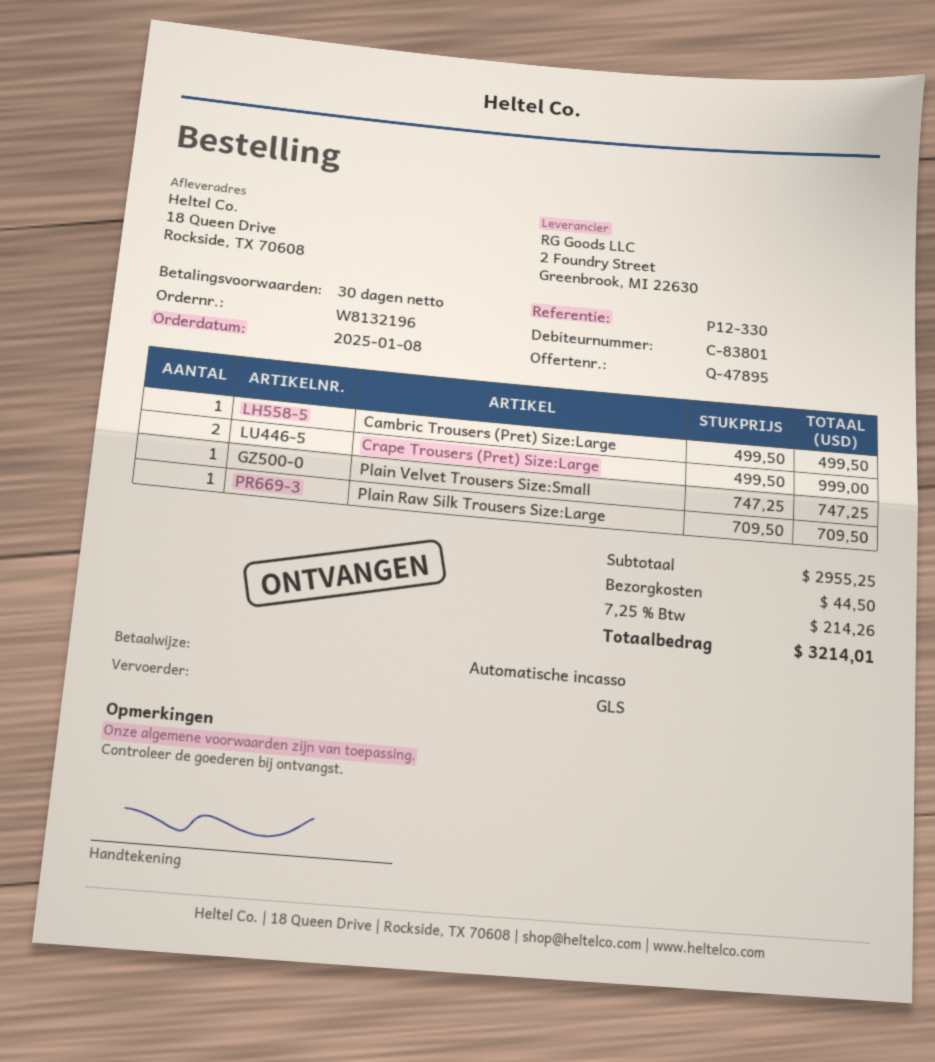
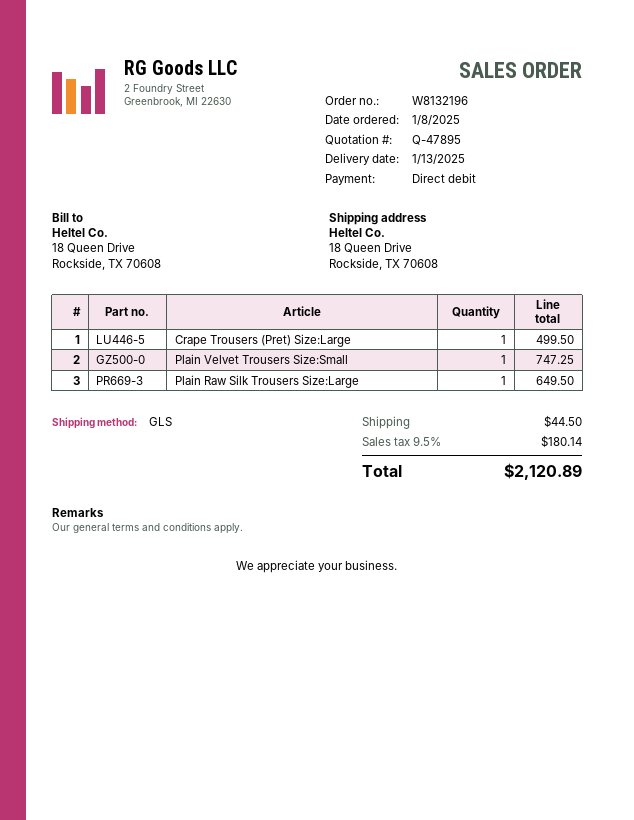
Cambric Trousers (Pret) Size:Large: 1 for 499.50 -> none
Crape Trousers (Pret) Size:Large: 2 for 999.00 -> 1 for 499.50
Plain Raw Silk Trousers Size:Large: 1 for 709.50 -> 1 for 649.50
tax: 7.25% = 214.26 -> 9.5% = 180.14
total: 3214.01 -> 2120.89

